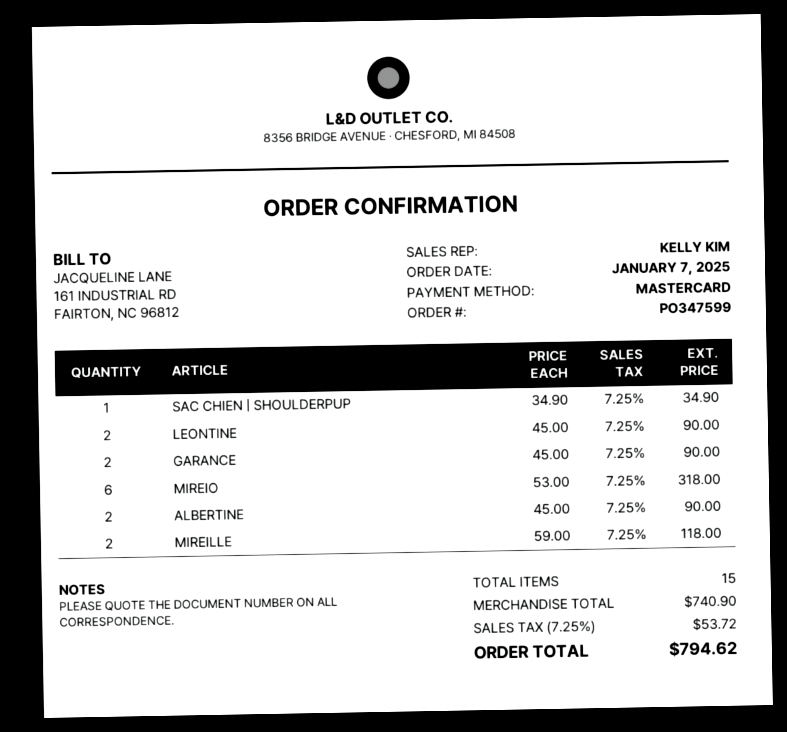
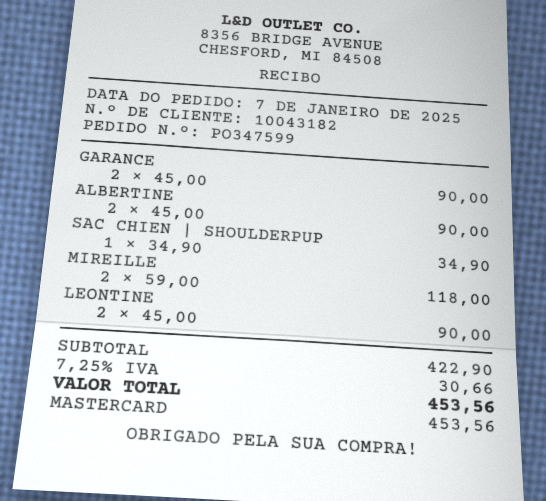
MIREIO: 6 x 53.00 = 318.00 -> none
subtotal: 740.90 -> 422.90
tax: 7.25% = 53.72 -> 7.25% = 30.66
total: 794.62 -> 453.56

